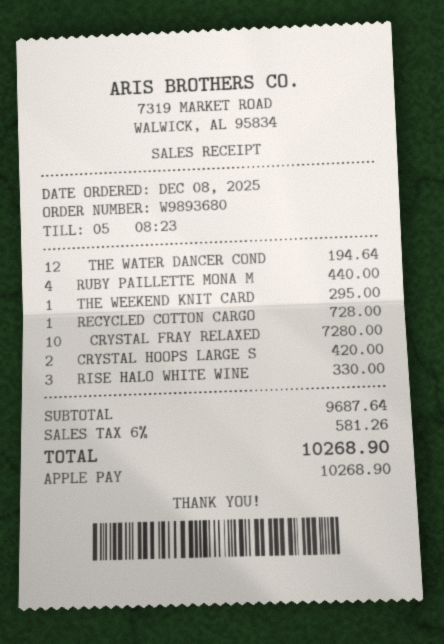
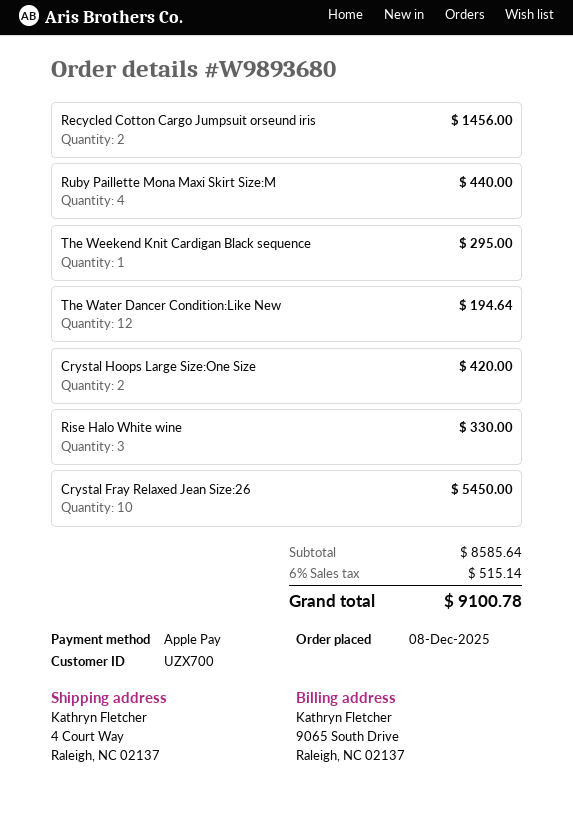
RECYCLED COTTON CARGO: 1 for 728.00 -> 2 for 1456.00
CRYSTAL FRAY RELAXED: 10 for 7280.00 -> 10 for 5450.00
subtotal: 9687.64 -> 8585.64
tax: 6% = 581.26 -> 6% = 515.14
total: 10268.90 -> 9100.78

